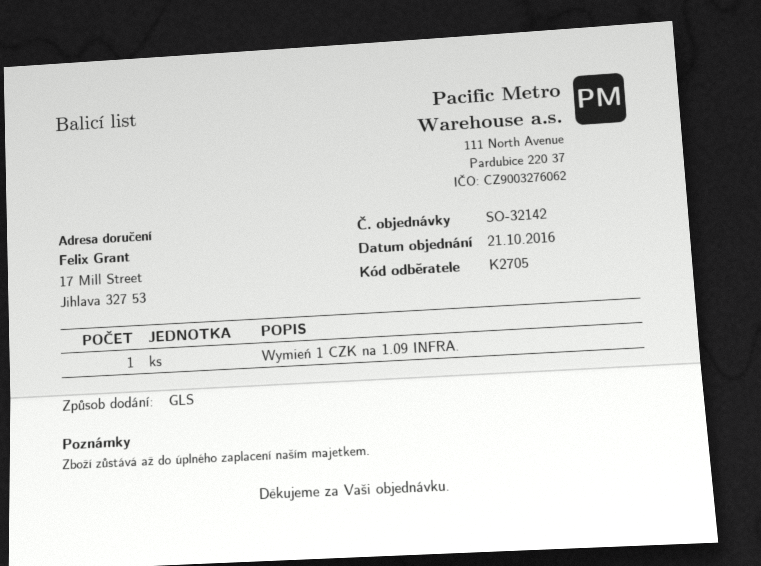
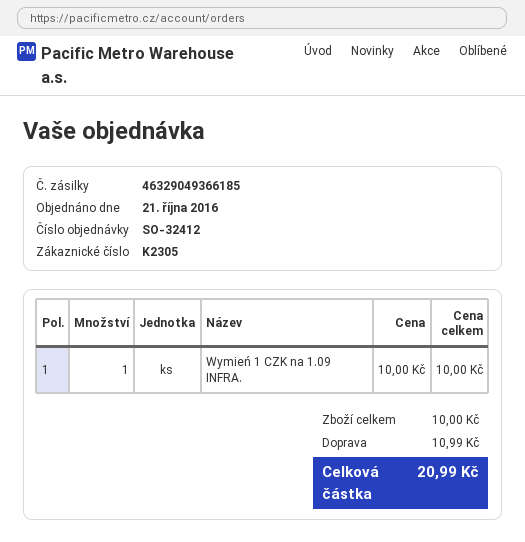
order number: SO-32142 -> SO-32412
customer number: K2705 -> K2305

